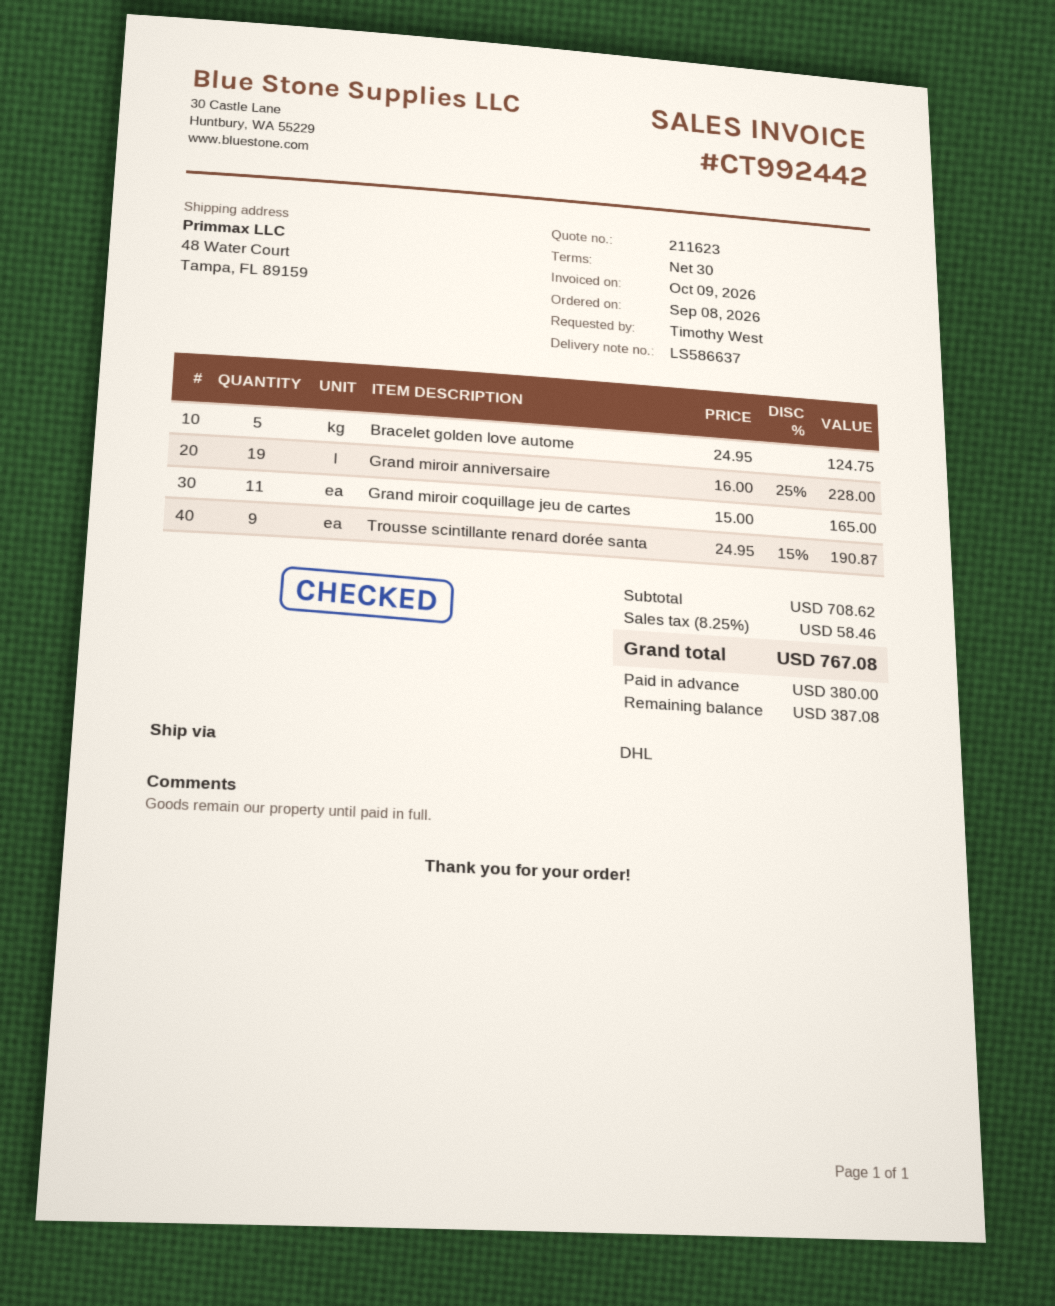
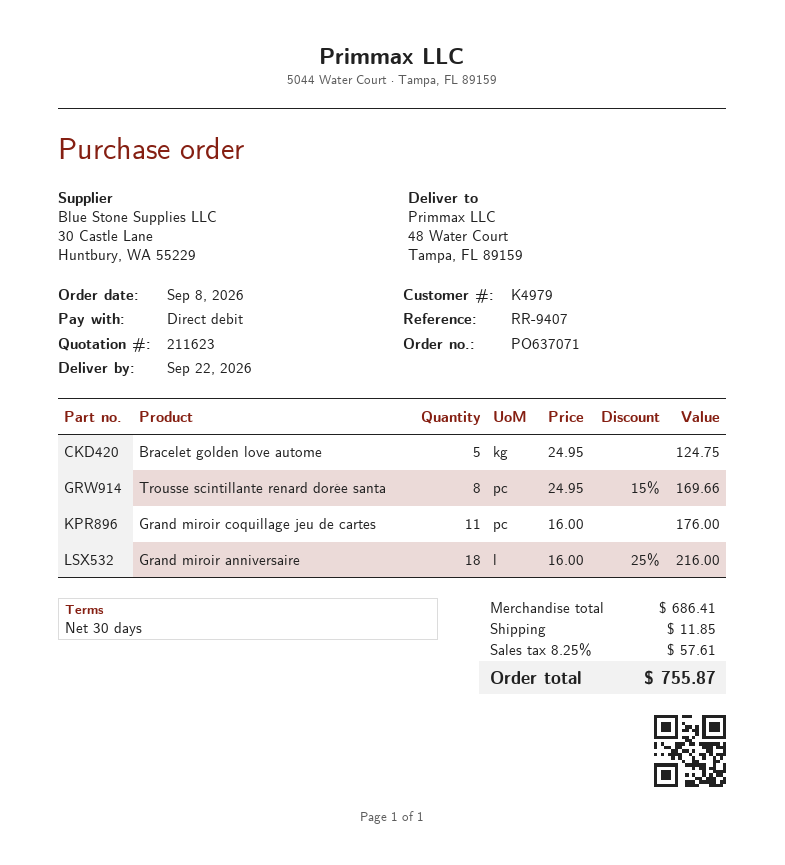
Grand miroir anniversaire: 19 x 16.00 - 25% = 228.00 -> 18 x 16.00 - 25% = 216.00
Grand miroir coquillage jeu de cartes: 11 x 15.00 = 165.00 -> 11 x 16.00 = 176.00
Trousse scintillante renard dorée santa: 9 x 24.95 - 15% = 190.87 -> 8 x 24.95 - 15% = 169.66
subtotal: 708.62 -> 686.41
shipping: none -> 11.85
tax: 8.25% = 58.46 -> 8.25% = 57.61
total: 767.08 -> 755.87

